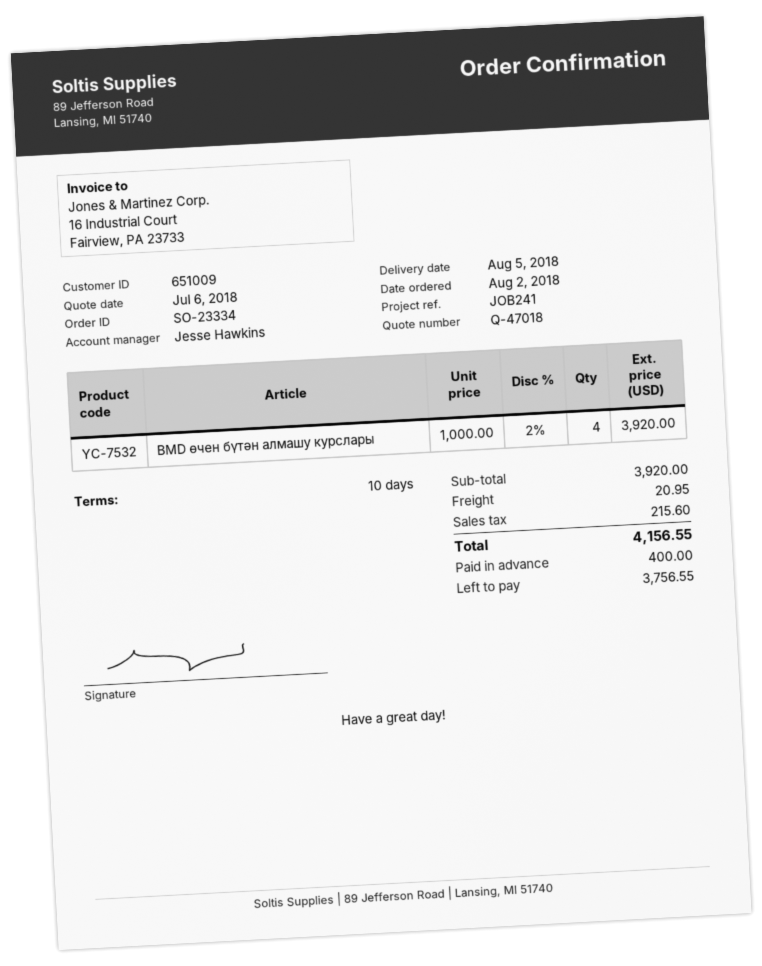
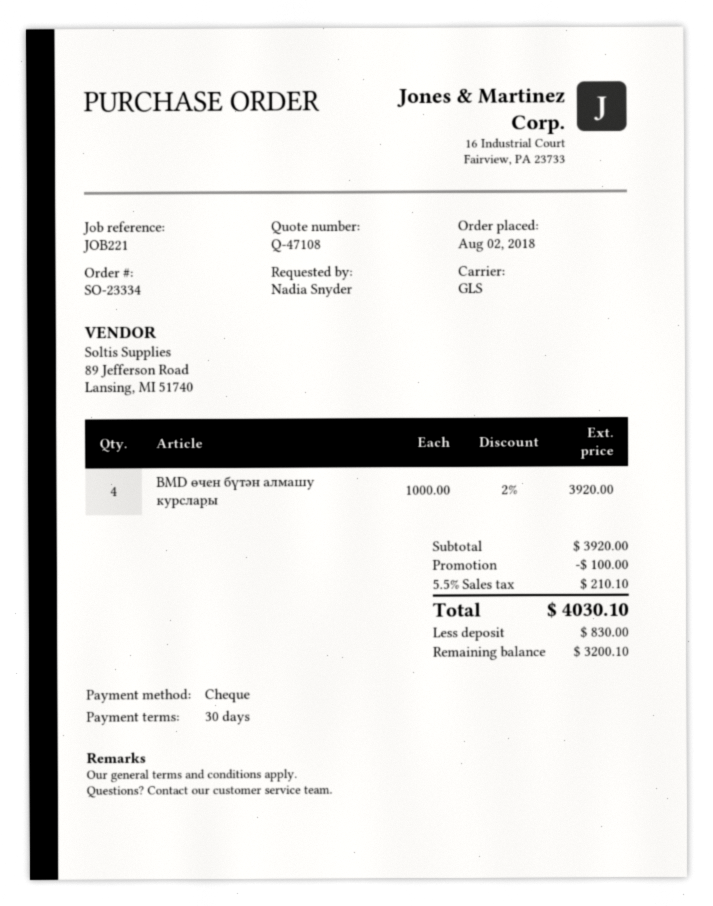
quote number: Q-47018 -> Q-47108
payment terms: 10 days -> 30 days
reference: JOB241 -> JOB221
discount: none -> 100.00
shipping: 20.95 -> none
tax: 215.60 -> 210.10
total: 4156.55 -> 4030.10
deposit: 400.00 -> 830.00
balance: 3756.55 -> 3200.10

